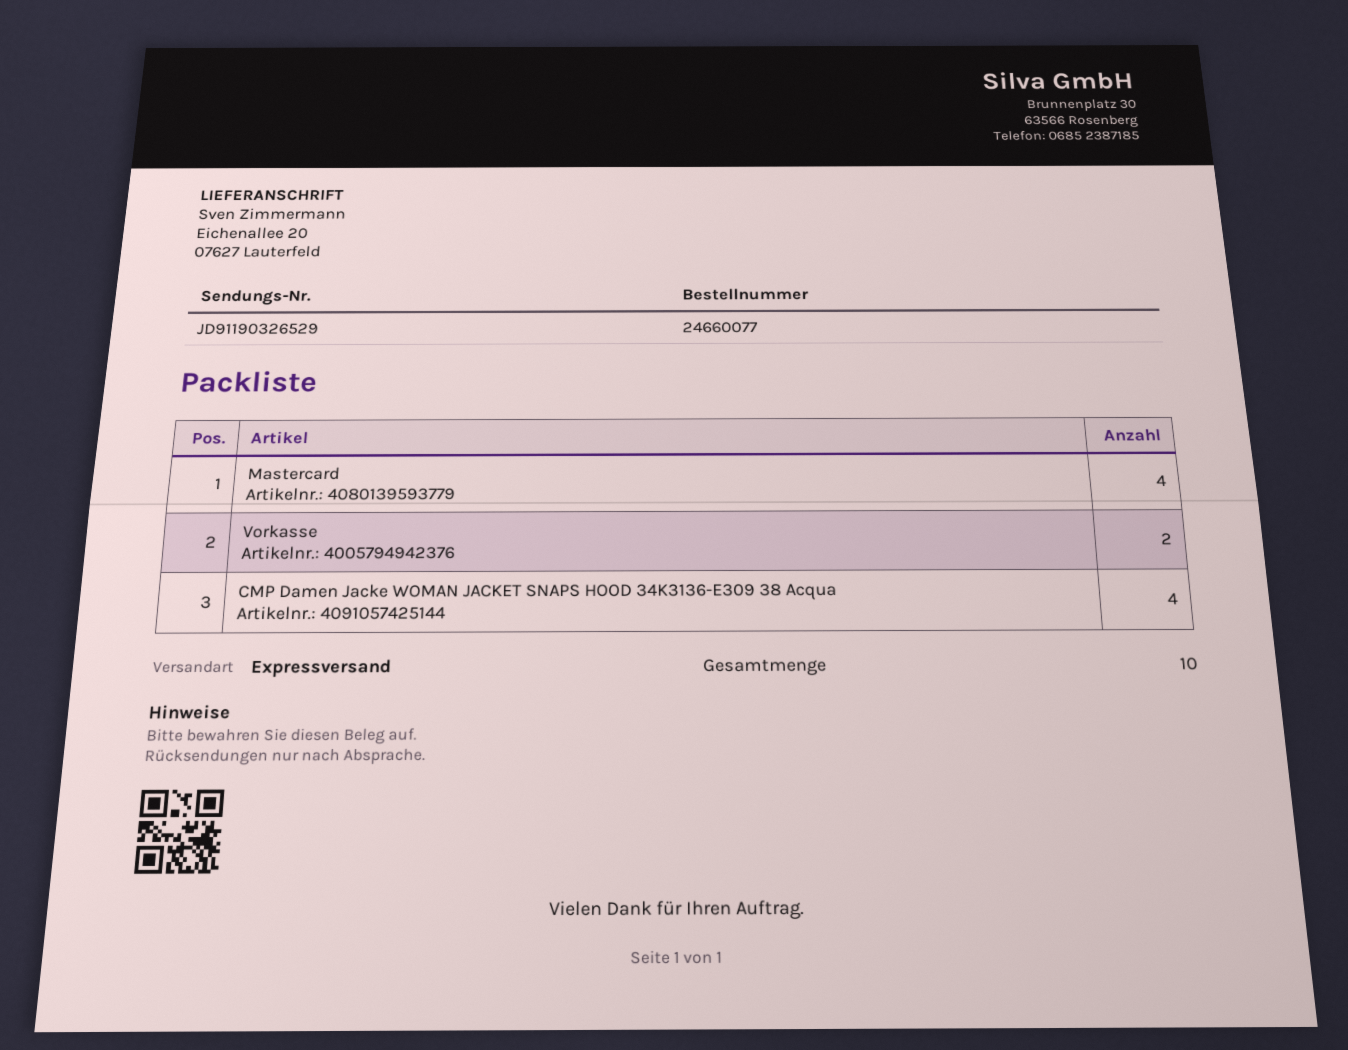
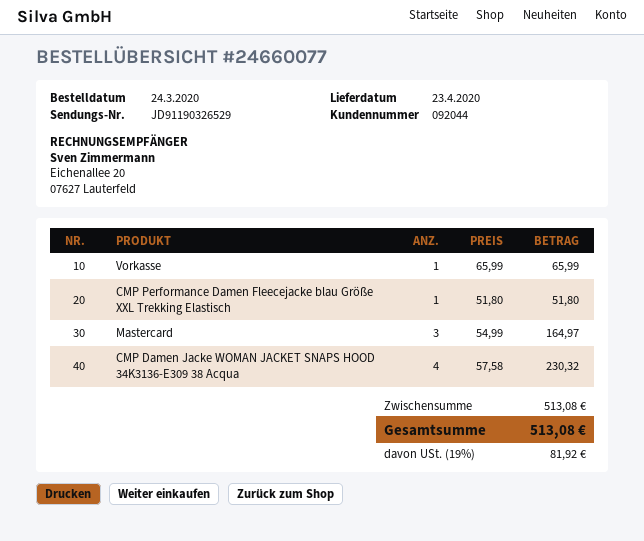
Mastercard: 4 -> 3
Vorkasse: 2 -> 1
CMP Performance Damen Fleecejacke blau Größe XXL Trekking Elastisch: none -> 1

